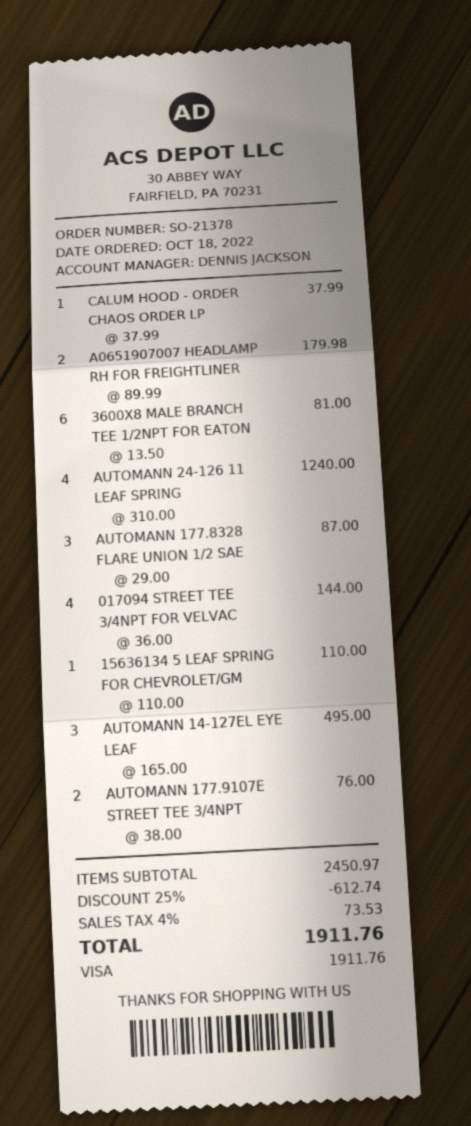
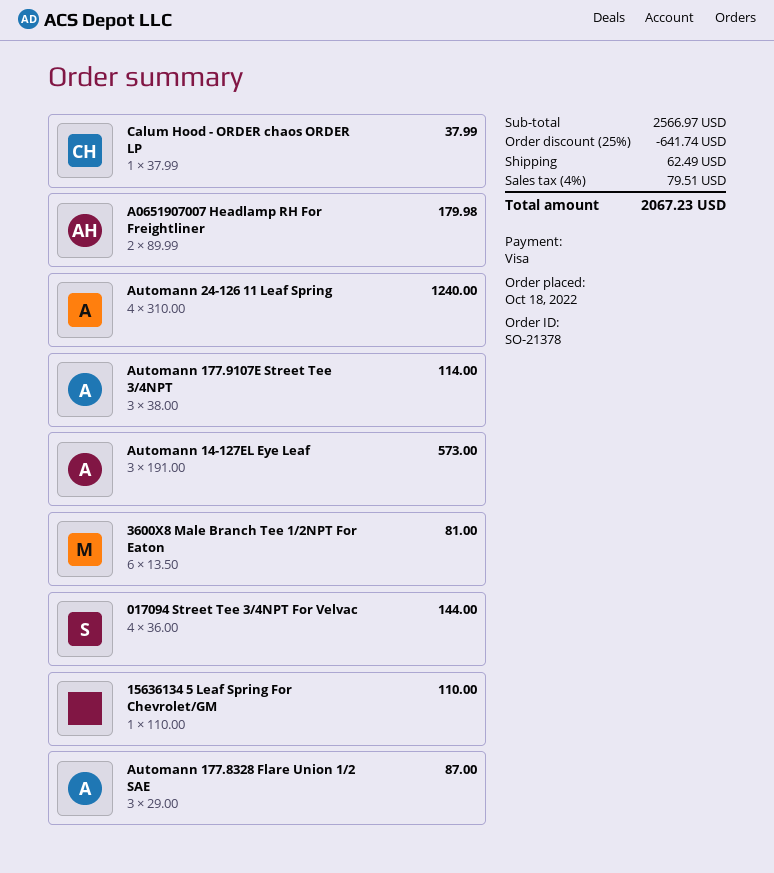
AUTOMANN 14-127EL EYE LEAF: 3 x 165.00 = 495.00 -> 3 x 191.00 = 573.00
AUTOMANN 177.9107E STREET TEE 3/4NPT: 2 x 38.00 = 76.00 -> 3 x 38.00 = 114.00
subtotal: 2450.97 -> 2566.97
discount: 25% = 612.74 -> 25% = 641.74
shipping: none -> 62.49
tax: 4% = 73.53 -> 4% = 79.51
total: 1911.76 -> 2067.23

